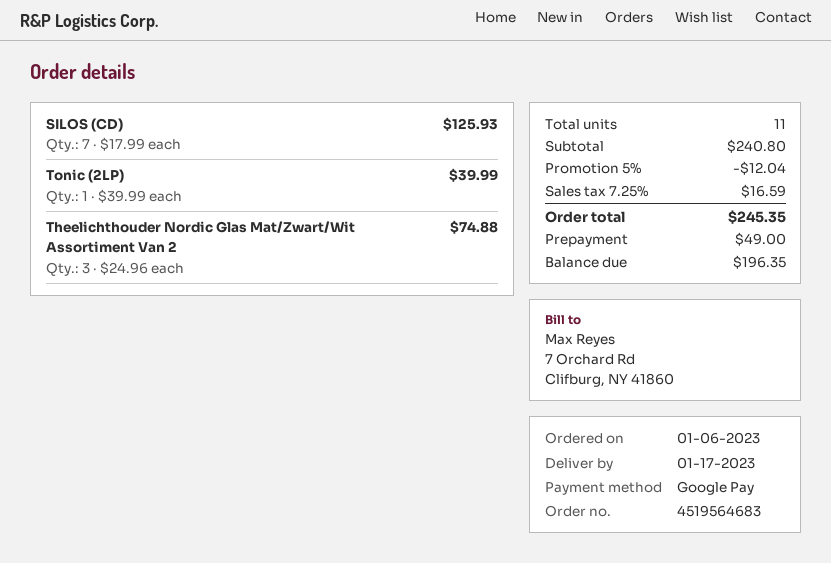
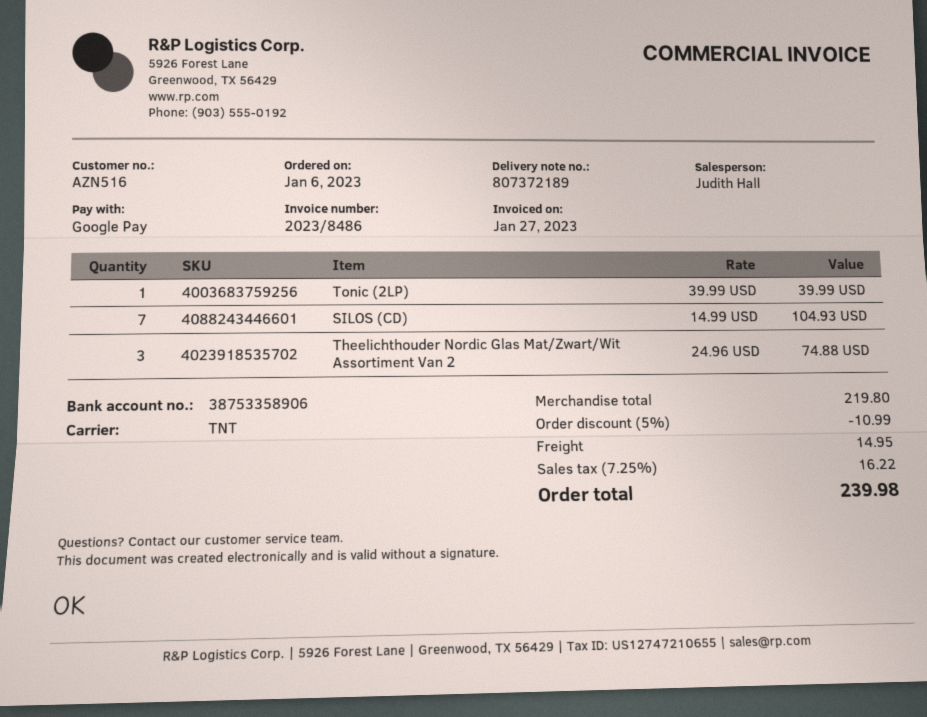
SILOS (CD): 7 x 17.99 = 125.93 -> 7 x 14.99 = 104.93
subtotal: 240.80 -> 219.80
discount: 5% = 12.04 -> 5% = 10.99
shipping: none -> 14.95
tax: 7.25% = 16.59 -> 7.25% = 16.22
total: 245.35 -> 239.98

